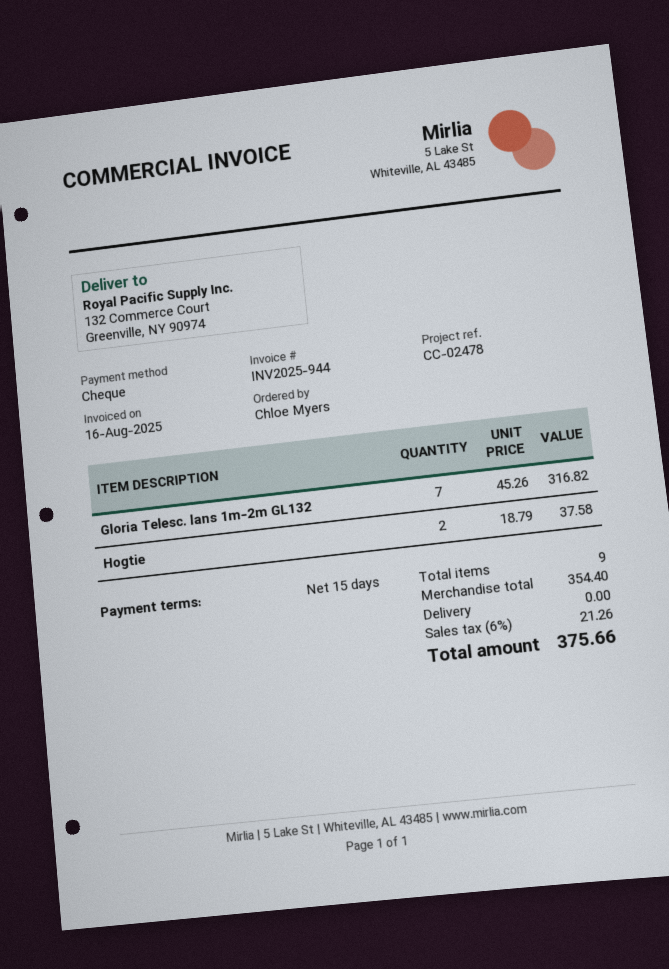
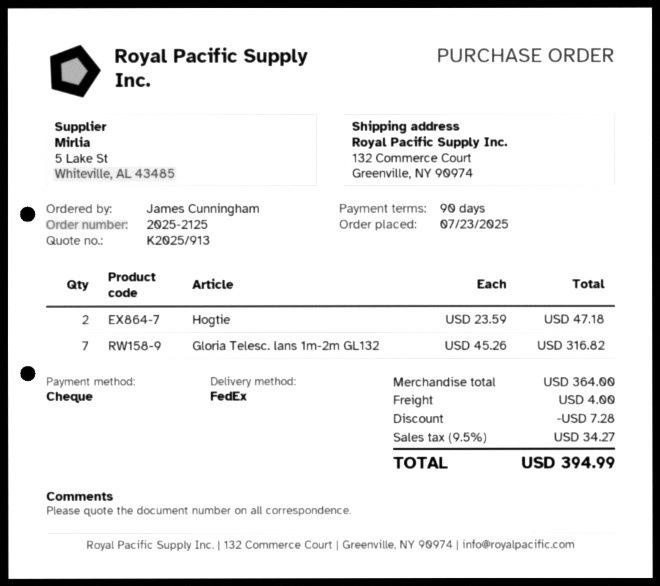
payment terms: 15 days -> 90 days
ordered by: Chloe Myers -> James Cunningham
Hogtie: 2 x 18.79 = 37.58 -> 2 x 23.59 = 47.18
subtotal: 354.40 -> 364.00
discount: none -> 7.28
shipping: 0.00 -> 4.00
tax: 6% = 21.26 -> 9.5% = 34.27
total: 375.66 -> 394.99

